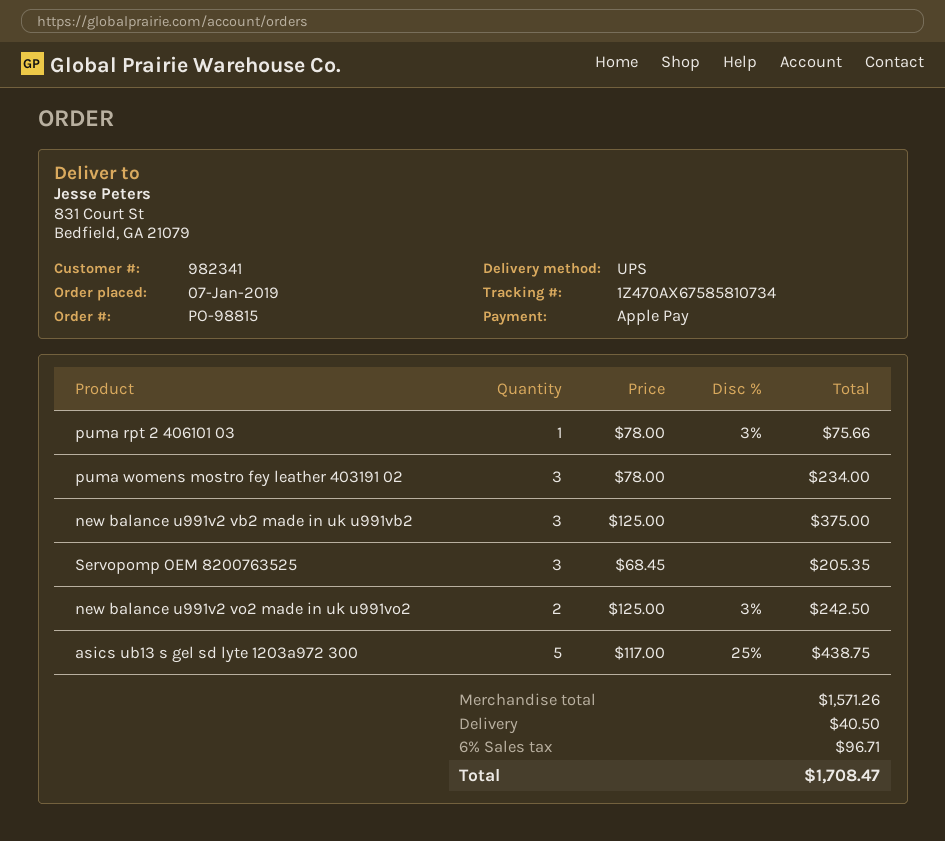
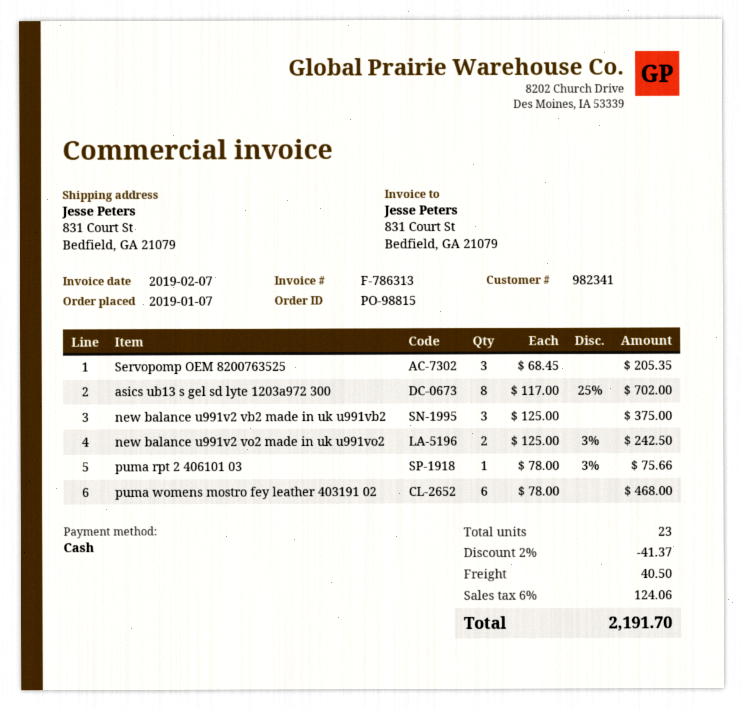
payment method: Apple Pay -> cash
puma womens mostro fey leather 403191 02: 3 x 78.00 = 234.00 -> 6 x 78.00 = 468.00
asics ub13 s gel sd lyte 1203a972 300: 5 x 117.00 - 25% = 438.75 -> 8 x 117.00 - 25% = 702.00
discount: none -> 2% = 41.37
tax: 6% = 96.71 -> 6% = 124.06
total: 1708.47 -> 2191.70

